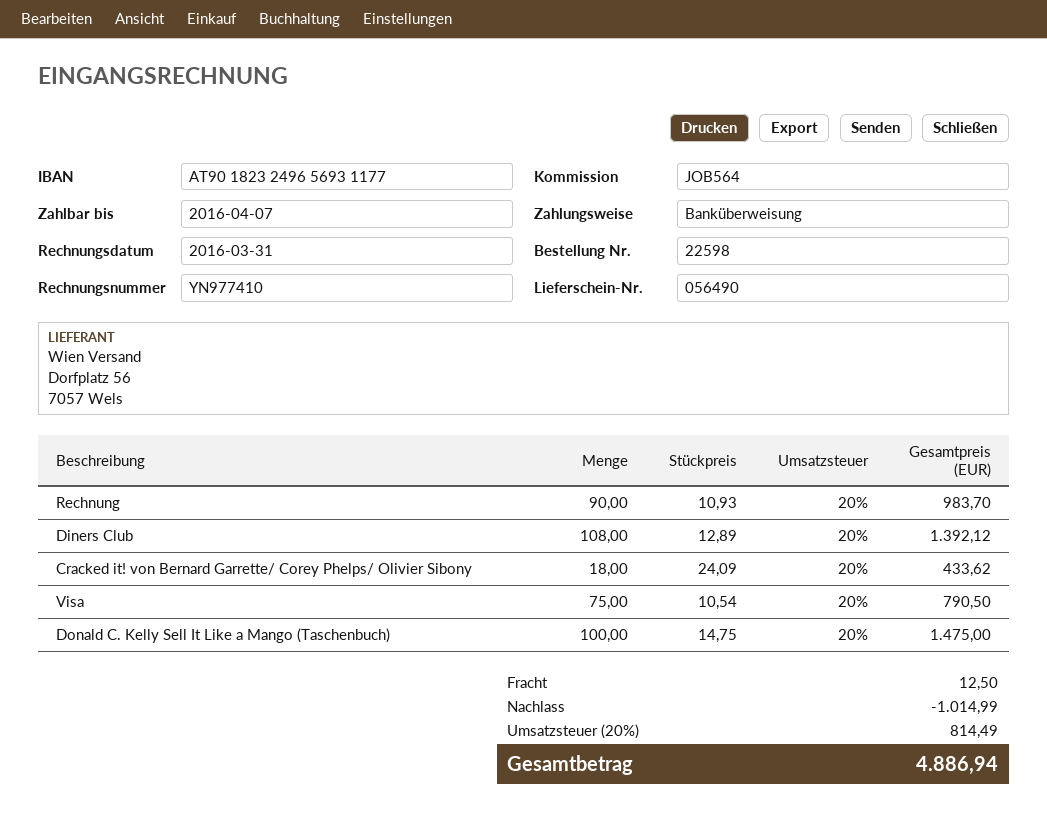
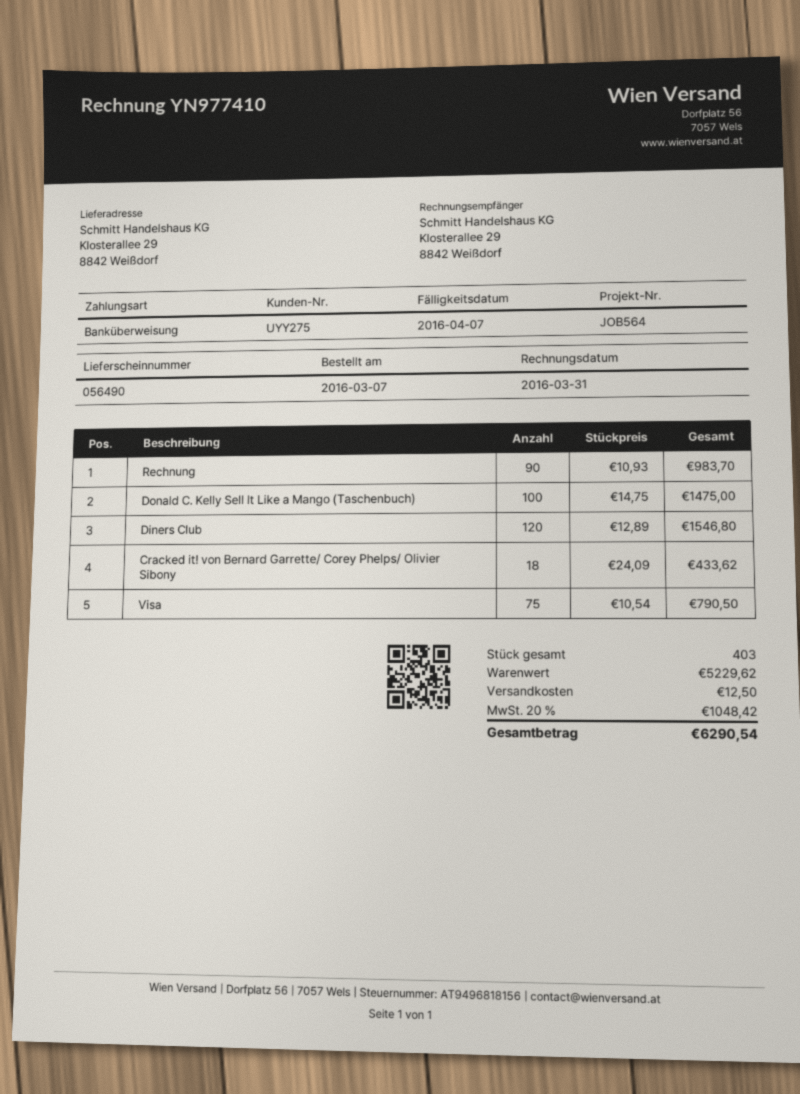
Diners Club: 108 x 12.89 = 1392.12 -> 120 x 12.89 = 1546.80
discount: 1014.99 -> none
tax: 20% = 814.49 -> 20% = 1048.42
total: 4886.94 -> 6290.54

